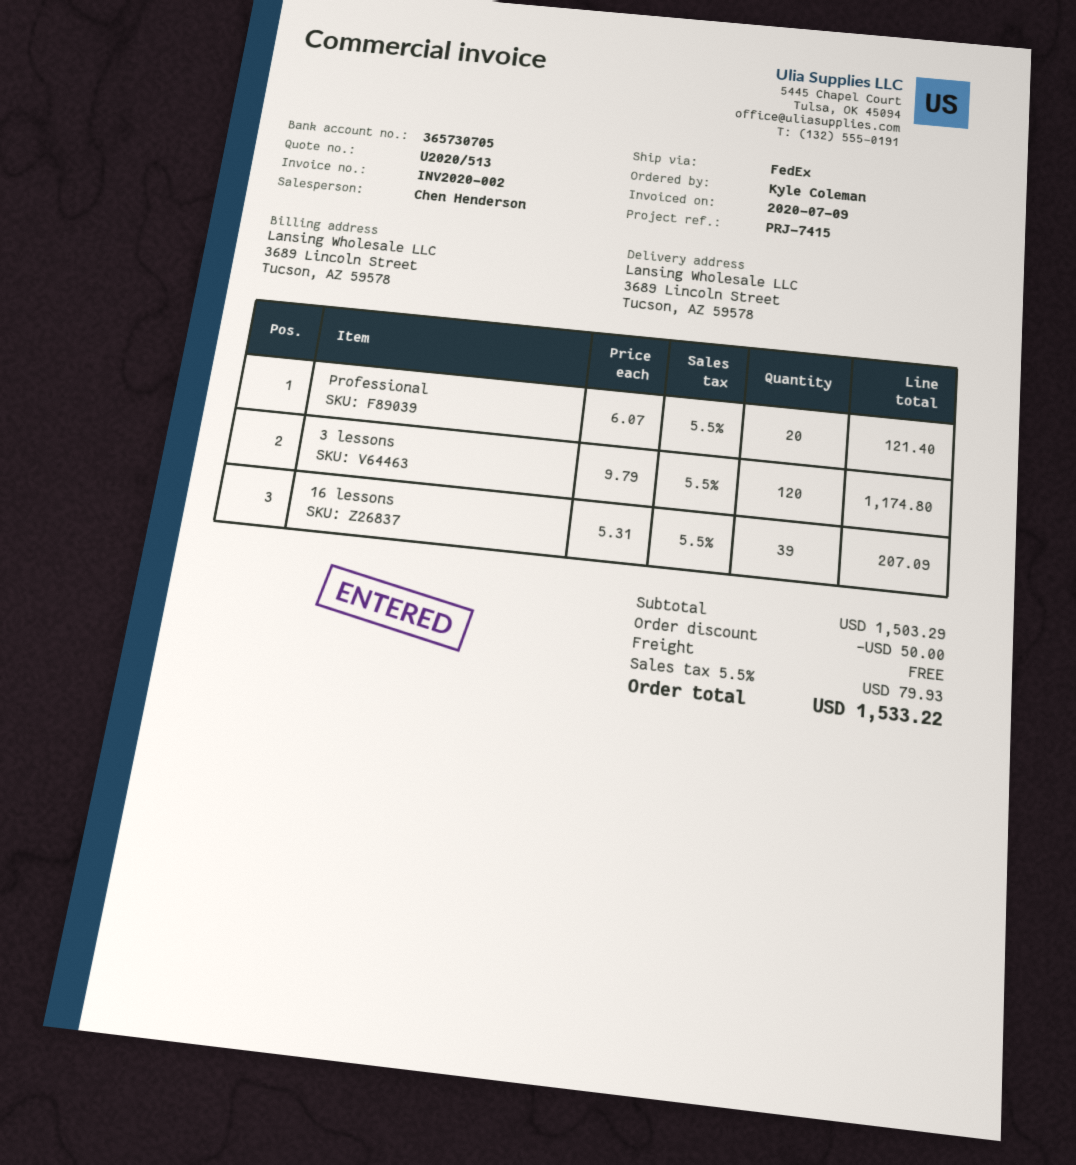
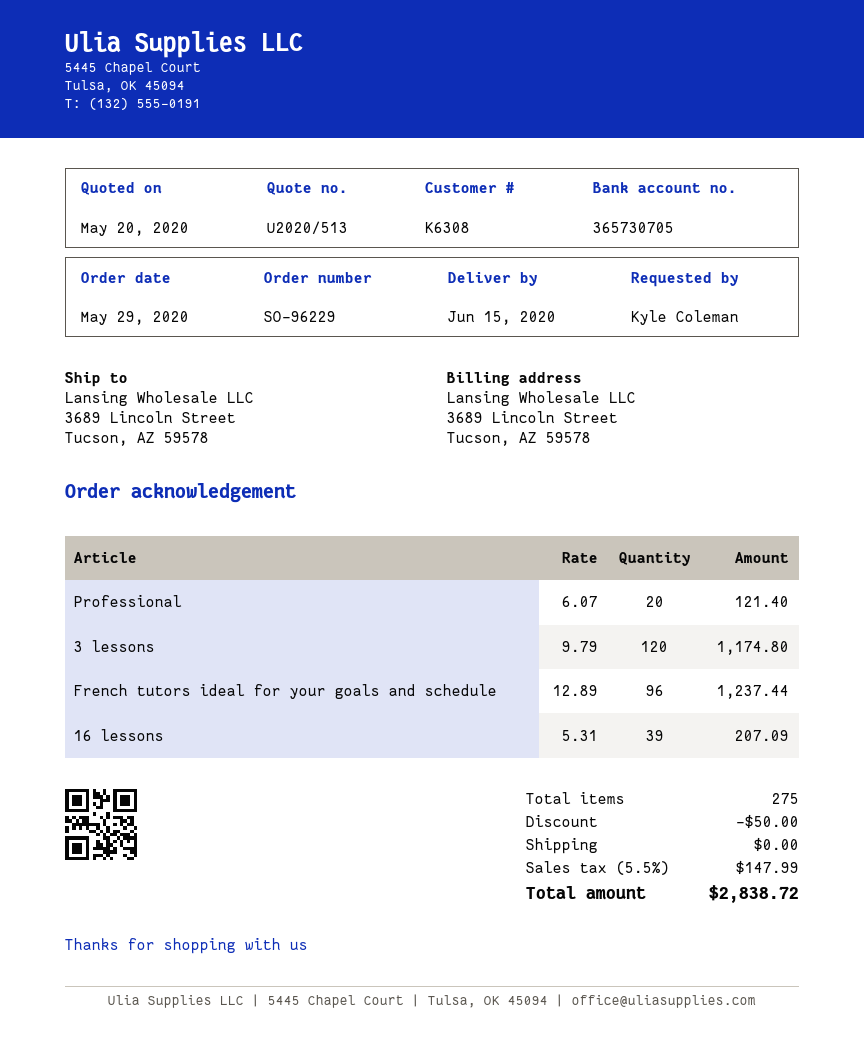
French tutors ideal for your goals and schedule: none -> 96 x 12.89 = 1237.44
tax: 5.5% = 79.93 -> 5.5% = 147.99
total: 1533.22 -> 2838.72

